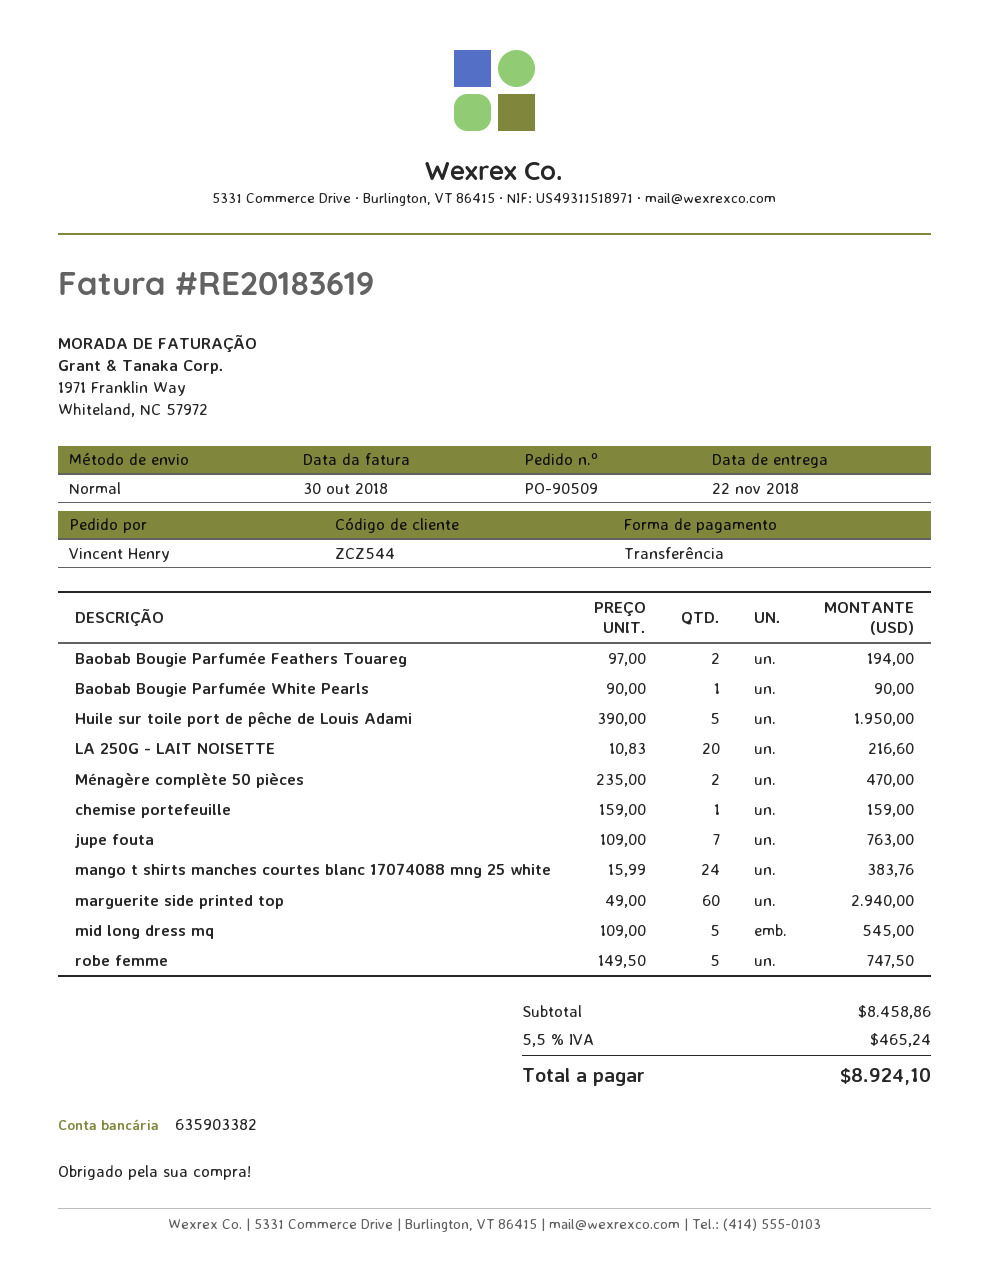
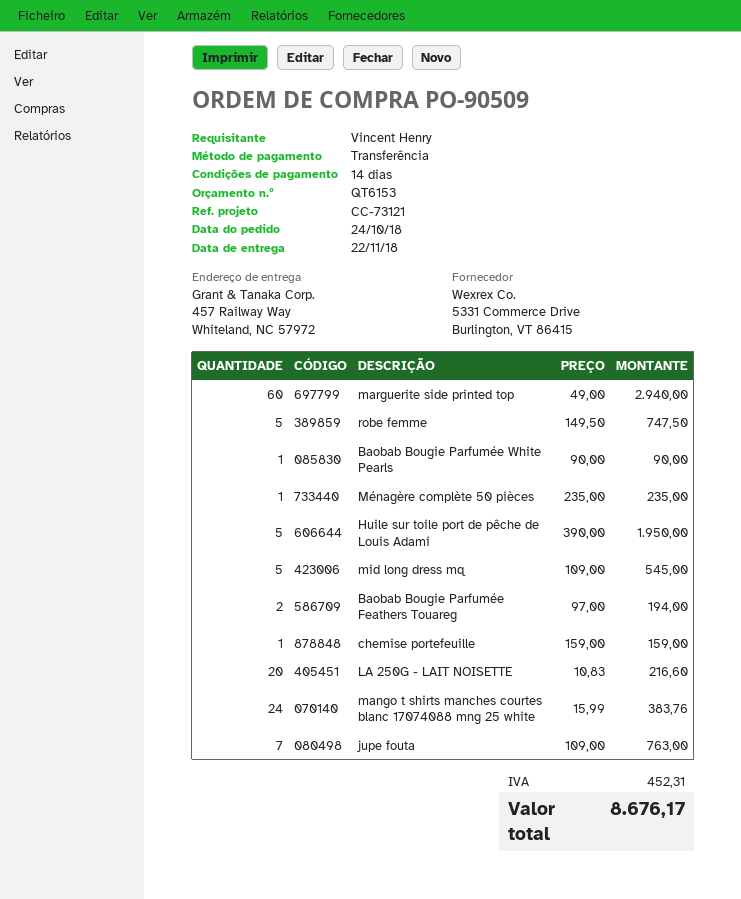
Ménagère complète 50 pièces: 2 x 235.00 = 470.00 -> 1 x 235.00 = 235.00
tax: 465.24 -> 452.31
total: 8924.10 -> 8676.17

